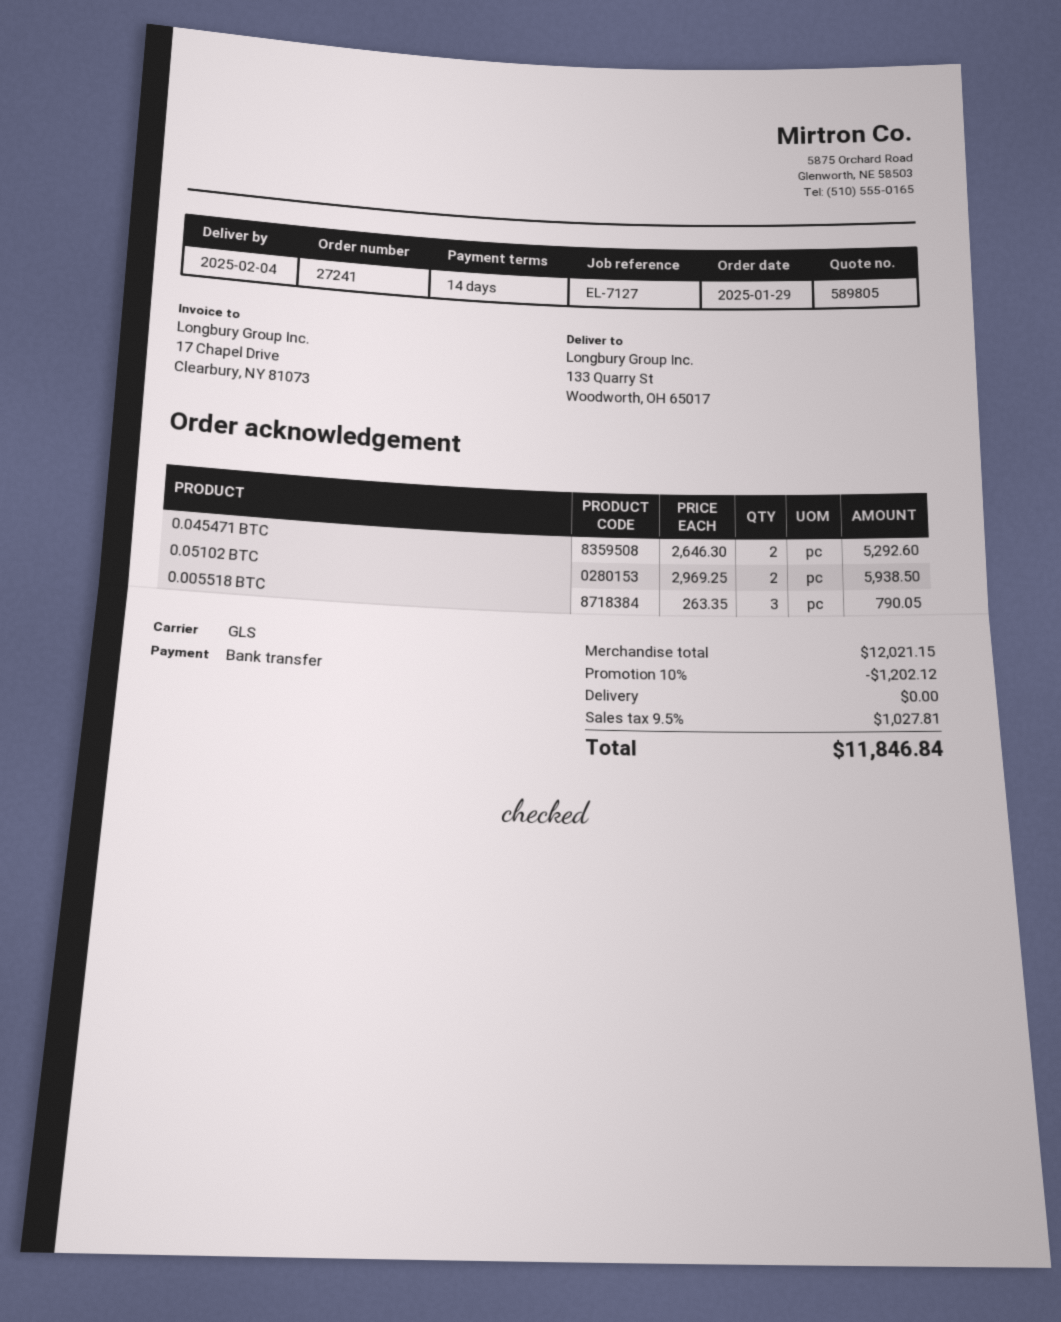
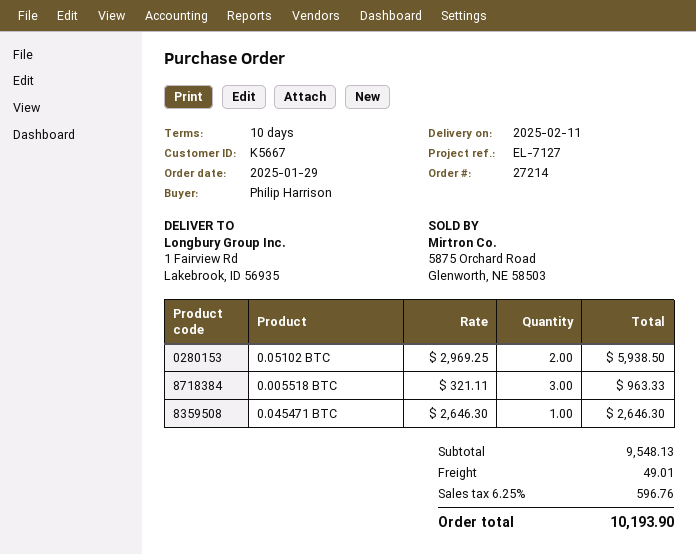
order number: 27241 -> 27214
delivery date: 2025-02-04 -> 2025-02-11
payment terms: 14 days -> 10 days
ship to: 133 Quarry St, Woodworth, OH 65017 -> 1 Fairview Rd, Lakebrook, ID 56935
0.045471 BTC: 2 x 2646.30 = 5292.60 -> 1 x 2646.30 = 2646.30
0.005518 BTC: 3 x 263.35 = 790.05 -> 3 x 321.11 = 963.33
subtotal: 12021.15 -> 9548.13
discount: 10% = 1202.12 -> none
shipping: 0.00 -> 49.01
tax: 9.5% = 1027.81 -> 6.25% = 596.76
total: 11846.84 -> 10193.90

